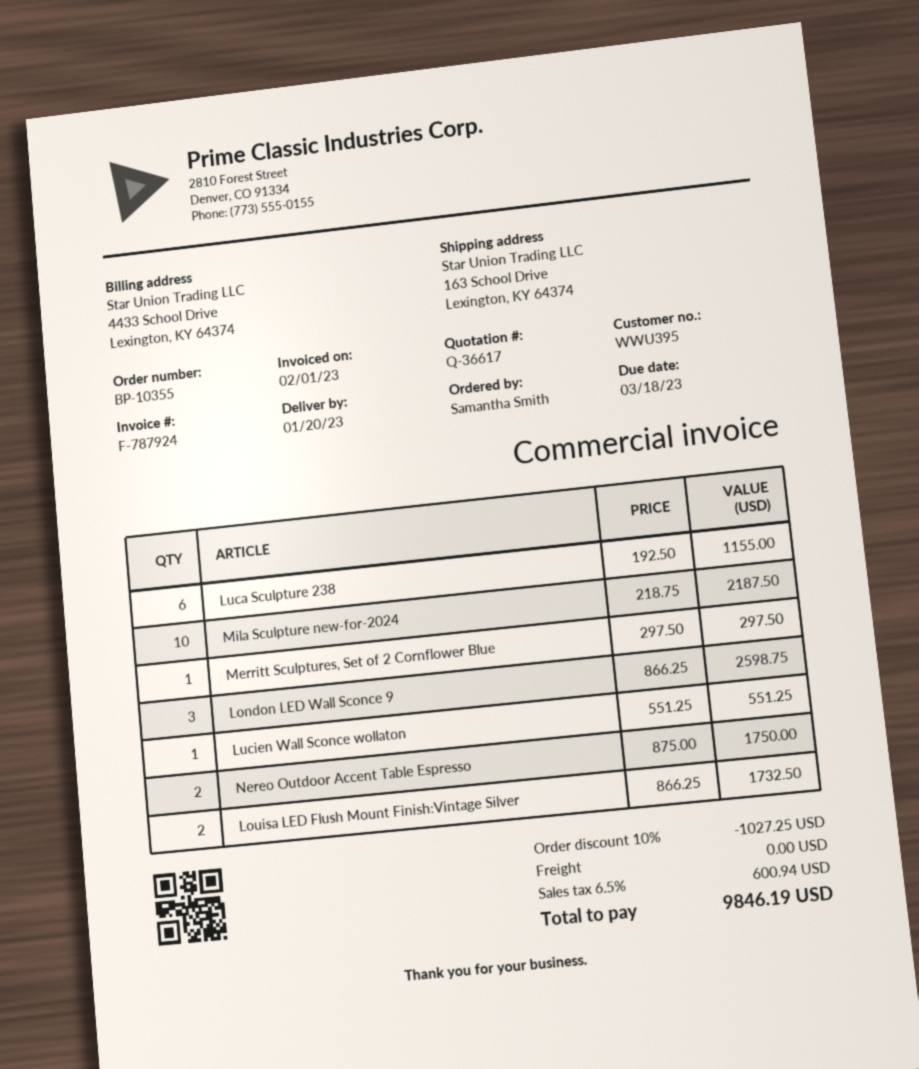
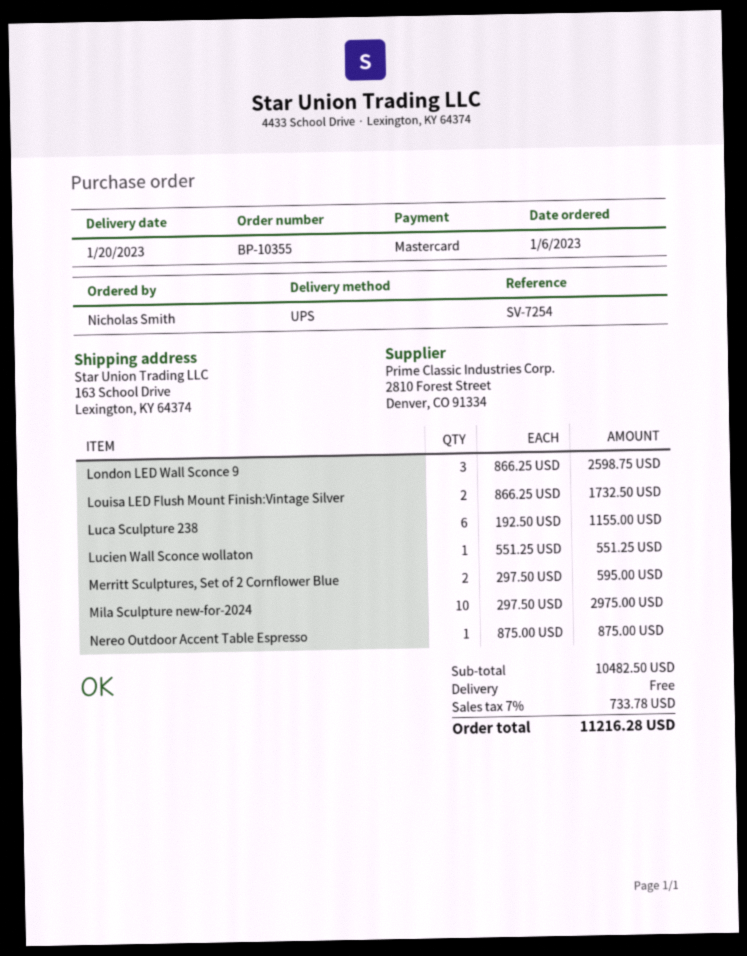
ordered by: Samantha Smith -> Nicholas Smith
Mila Sculpture new-for-2024: 10 x 218.75 = 2187.50 -> 10 x 297.50 = 2975.00
Merritt Sculptures, Set of 2 Cornflower Blue: 1 x 297.50 = 297.50 -> 2 x 297.50 = 595.00
Nereo Outdoor Accent Table Espresso: 2 x 875.00 = 1750.00 -> 1 x 875.00 = 875.00
discount: 10% = 1027.25 -> none
tax: 6.5% = 600.94 -> 7% = 733.78
total: 9846.19 -> 11216.28

